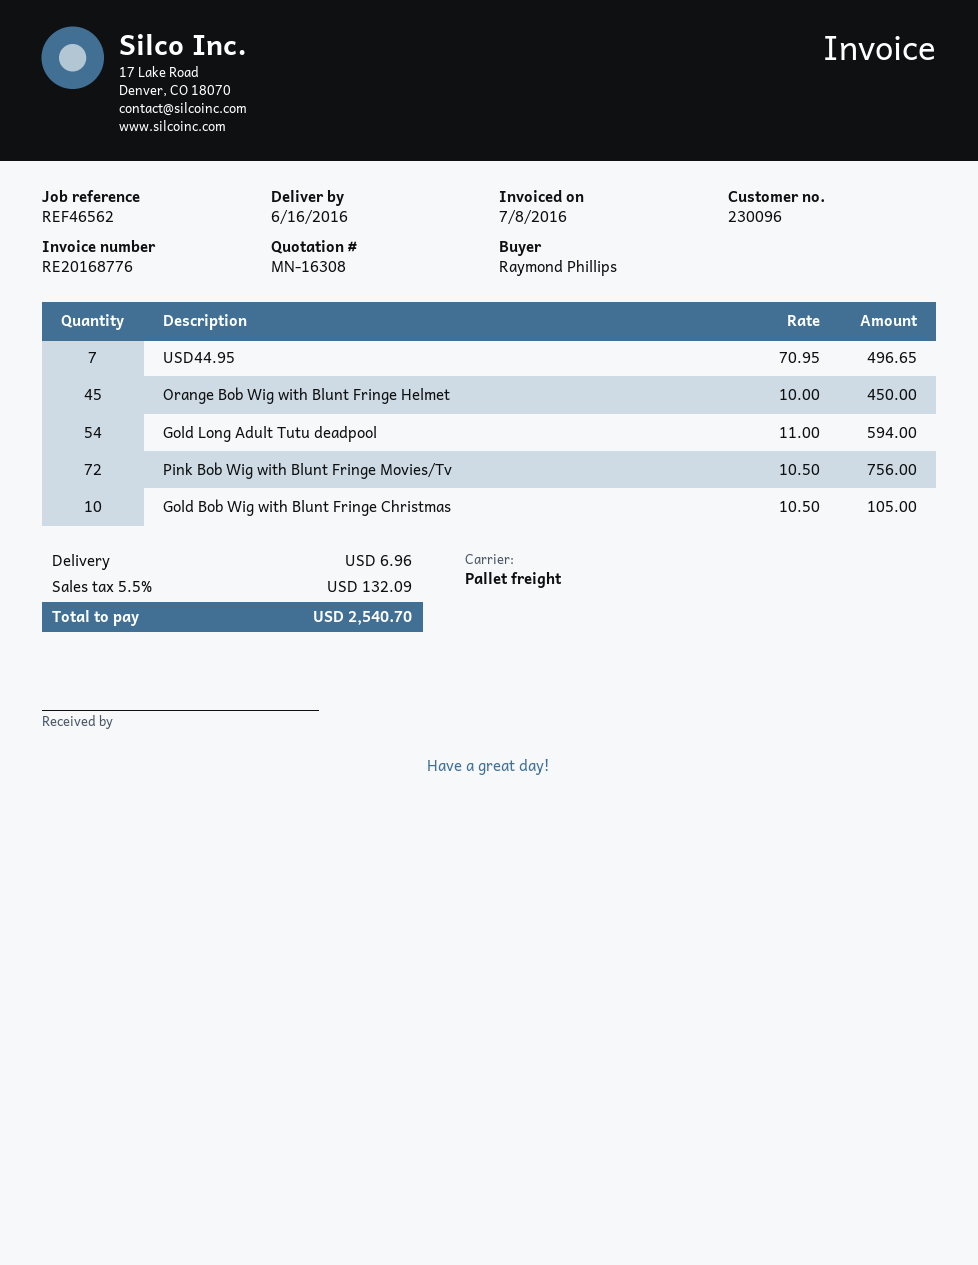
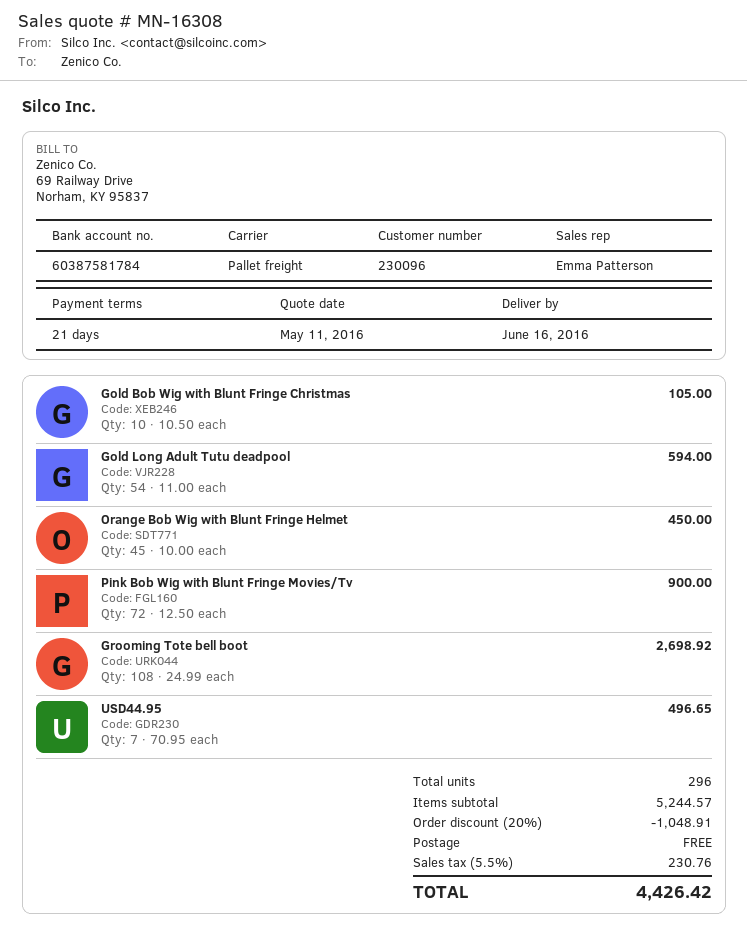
Pink Bob Wig with Blunt Fringe Movies/Tv: 72 x 10.50 = 756.00 -> 72 x 12.50 = 900.00
Grooming Tote bell boot: none -> 108 x 24.99 = 2698.92
discount: none -> 20% = 1048.91
shipping: 6.96 -> 0.00
tax: 5.5% = 132.09 -> 5.5% = 230.76
total: 2540.70 -> 4426.42

